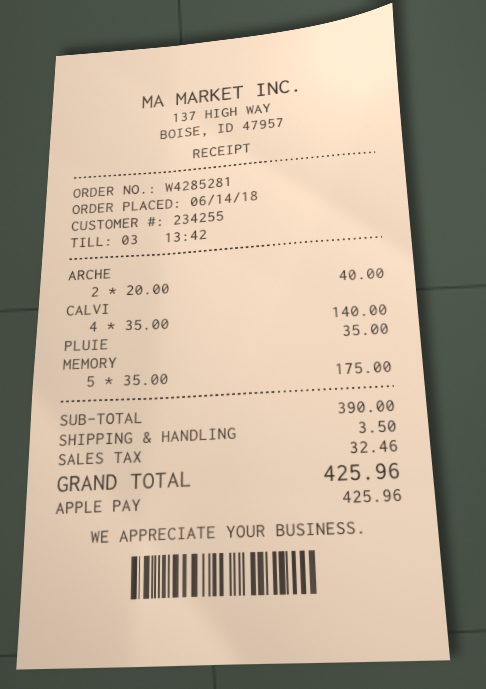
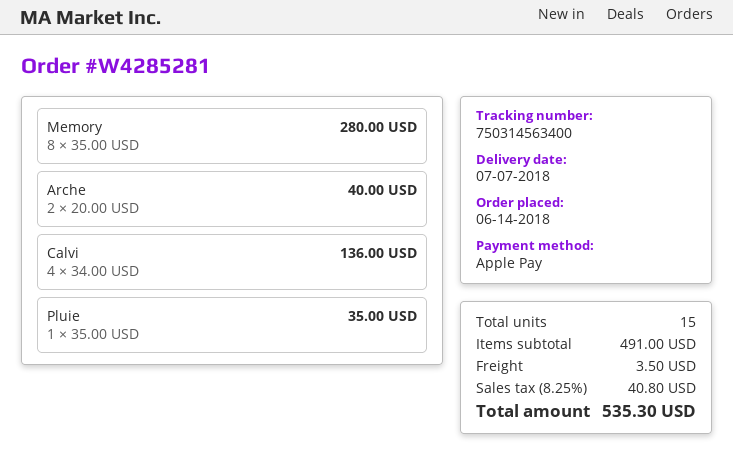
CALVI: 4 x 35.00 = 140.00 -> 4 x 34.00 = 136.00
MEMORY: 5 x 35.00 = 175.00 -> 8 x 35.00 = 280.00
subtotal: 390.00 -> 491.00
tax: 32.46 -> 40.80
total: 425.96 -> 535.30

